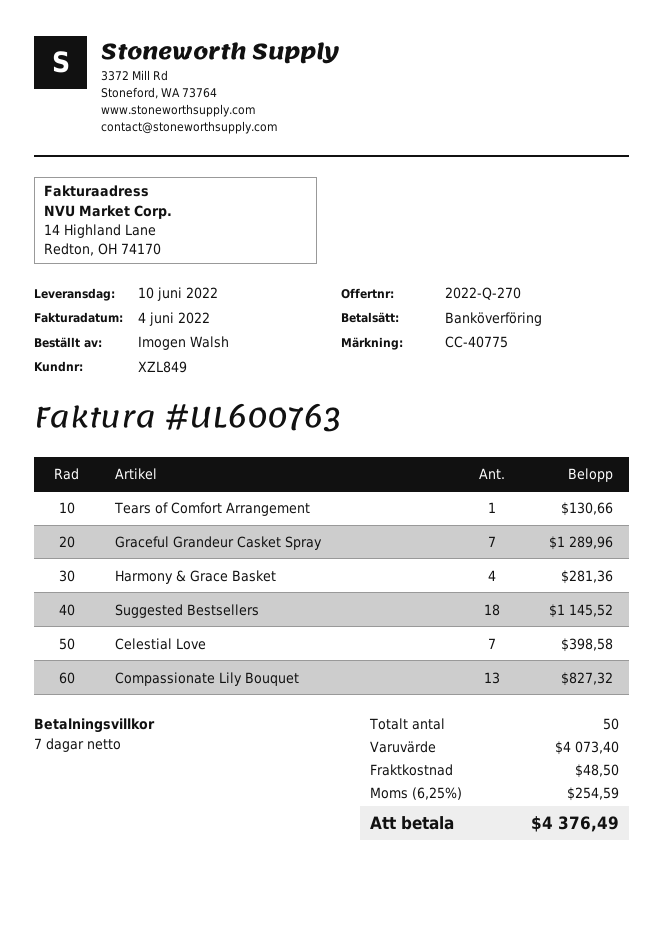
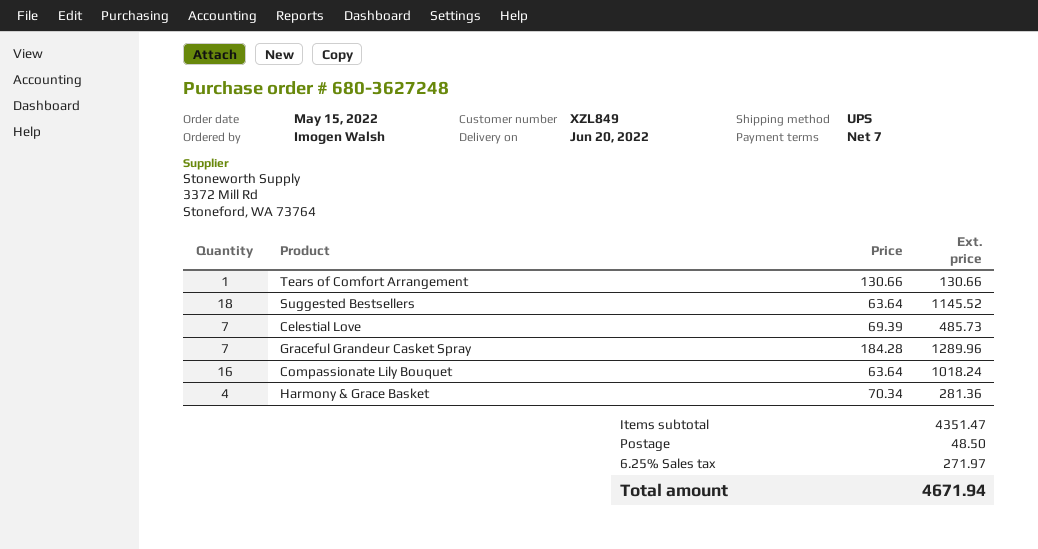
delivery date: 2022-06-10 -> 2022-06-20
Celestial Love: 7 for 398.58 -> 7 for 485.73
Compassionate Lily Bouquet: 13 for 827.32 -> 16 for 1018.24
subtotal: 4073.40 -> 4351.47
tax: 6.25% = 254.59 -> 6.25% = 271.97
total: 4376.49 -> 4671.94

